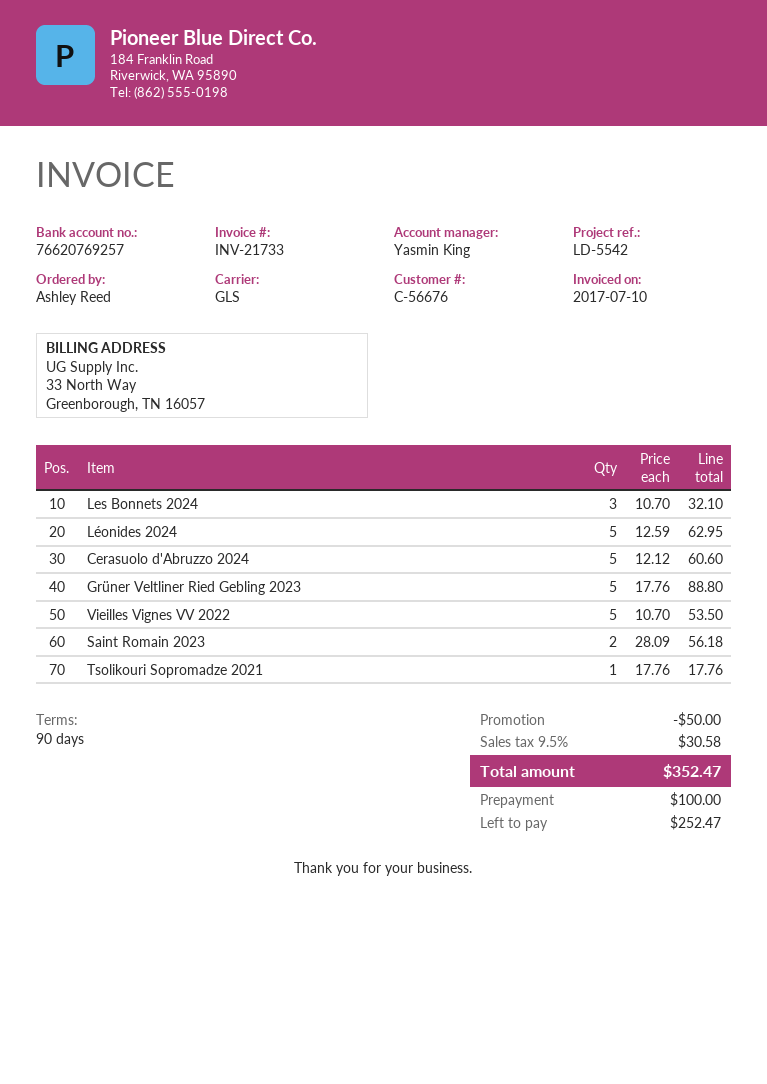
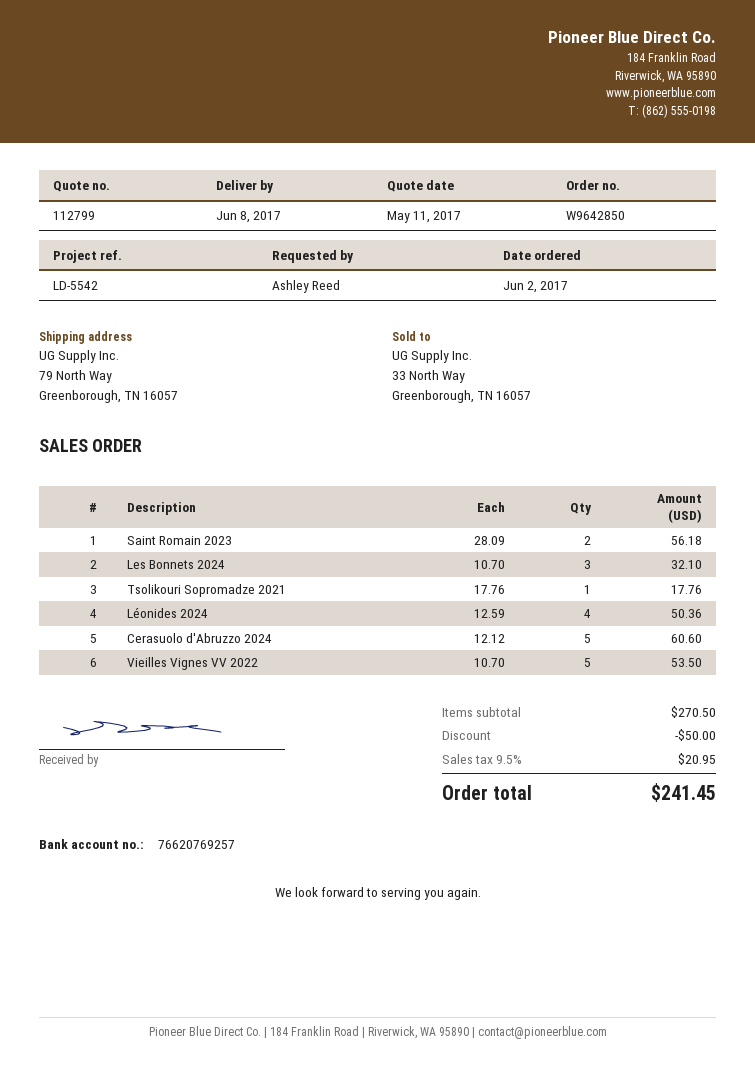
Léonides 2024: 5 x 12.59 = 62.95 -> 4 x 12.59 = 50.36
Grüner Veltliner Ried Gebling 2023: 5 x 17.76 = 88.80 -> none
tax: 9.5% = 30.58 -> 9.5% = 20.95
total: 352.47 -> 241.45

